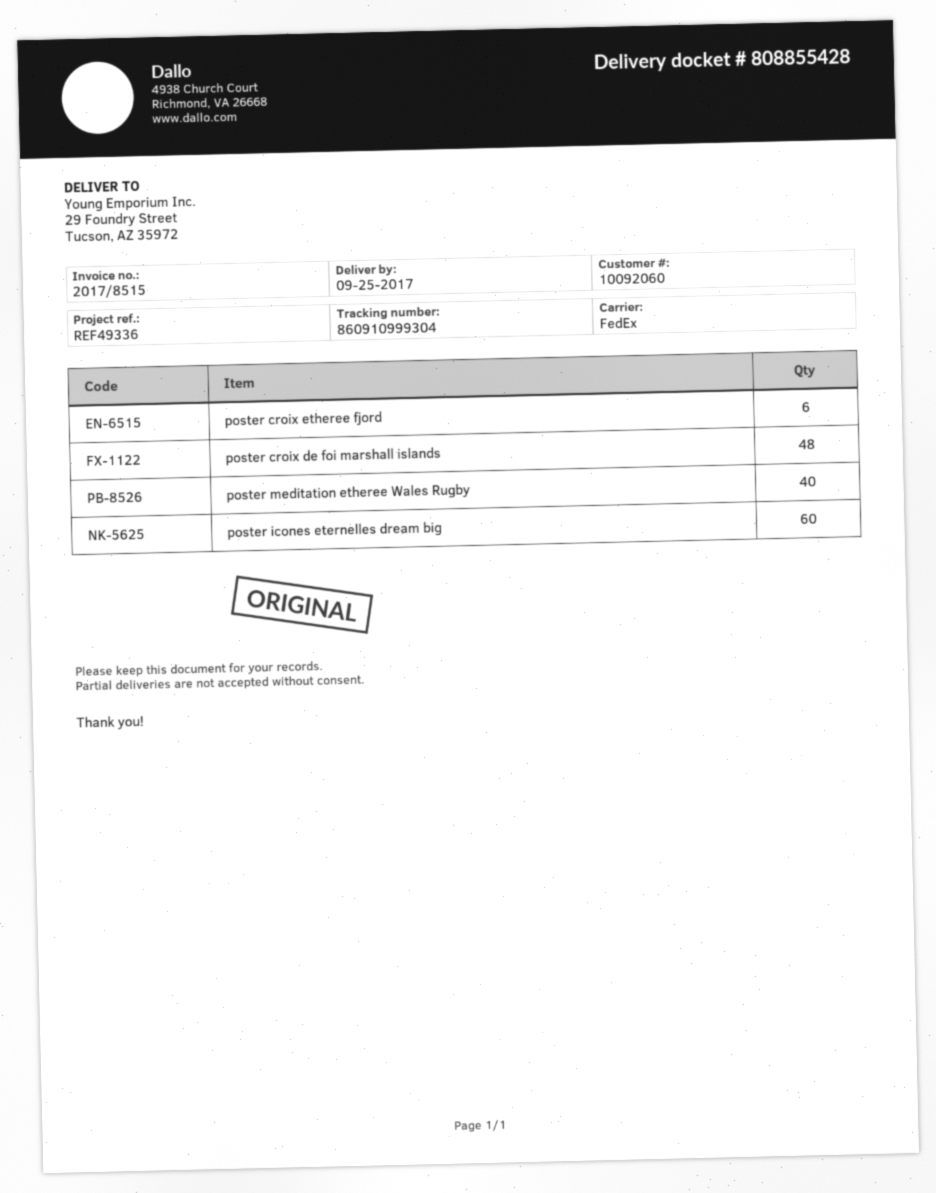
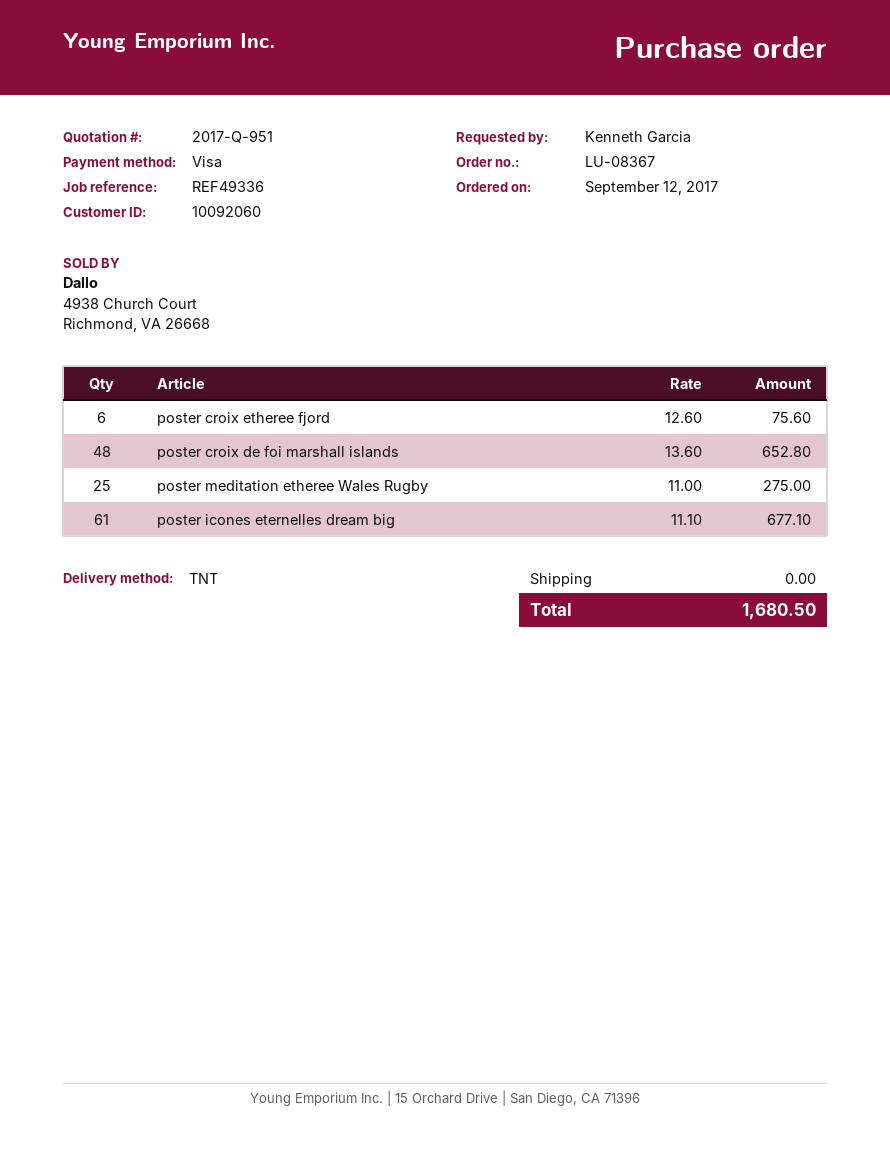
shipping method: FedEx -> TNT
poster meditation etheree Wales Rugby: 40 -> 25
poster icones eternelles dream big: 60 -> 61

